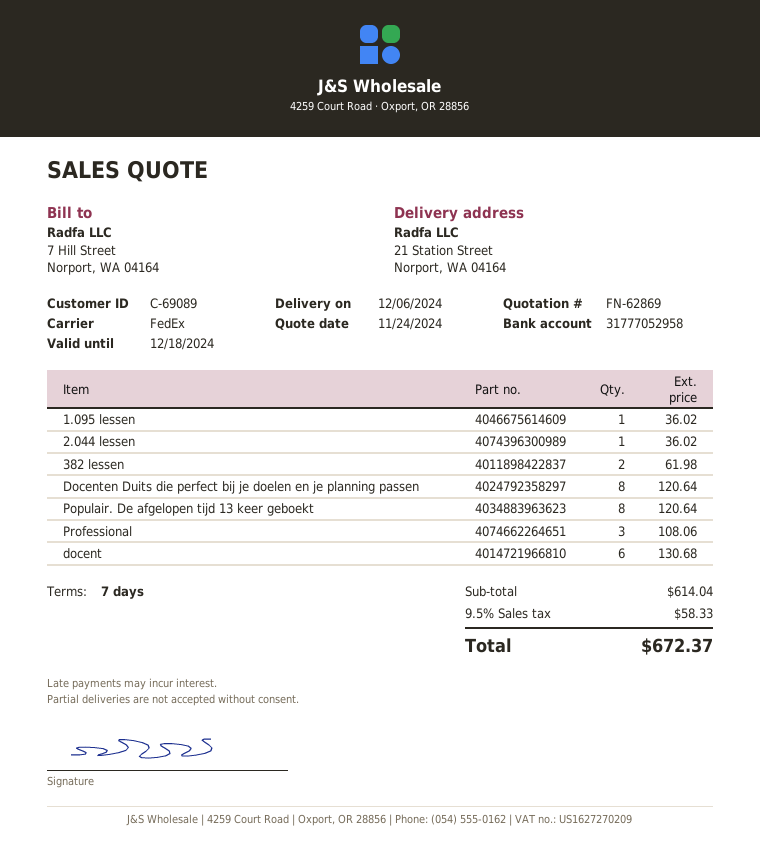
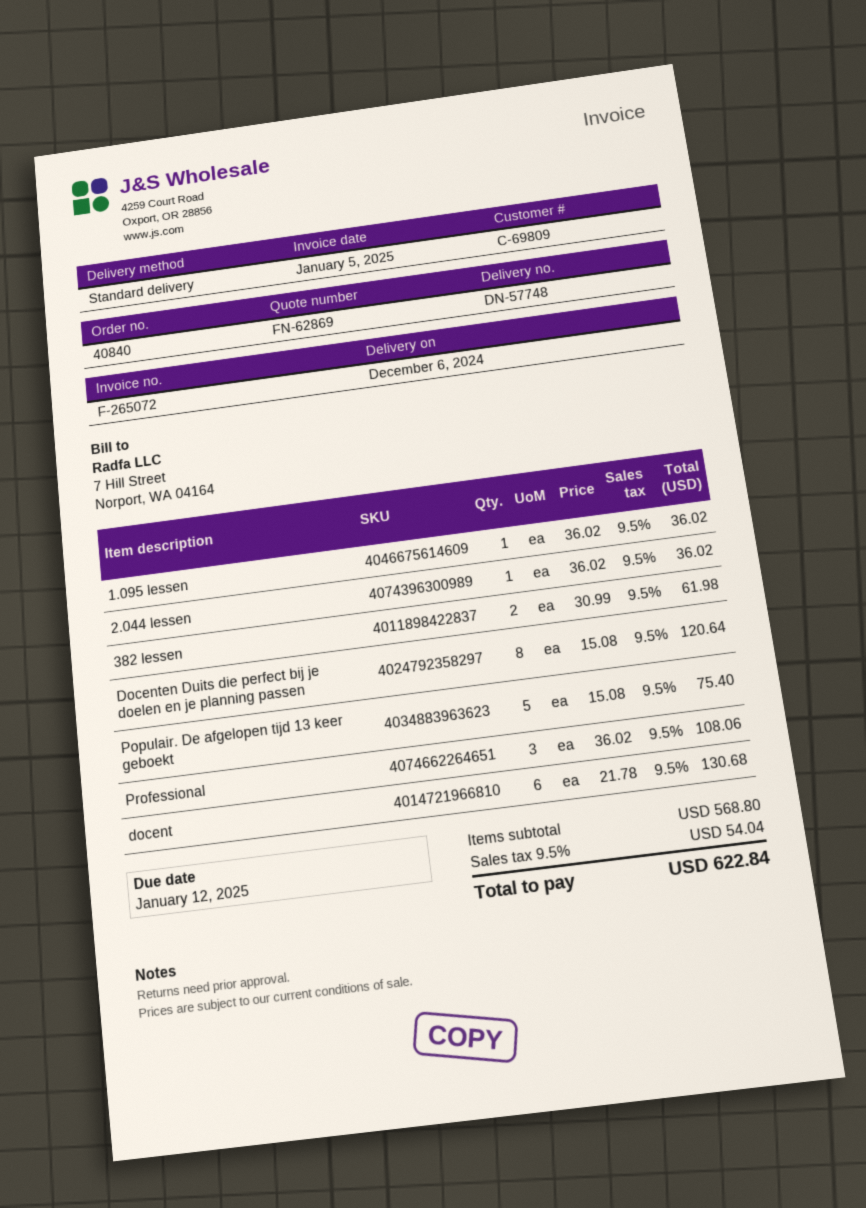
customer number: C-69089 -> C-69809
shipping method: FedEx -> standard
Populair. De afgelopen tijd 13 keer geboekt: 8 for 120.64 -> 5 for 75.40
subtotal: 614.04 -> 568.80
tax: 9.5% = 58.33 -> 9.5% = 54.04
total: 672.37 -> 622.84

